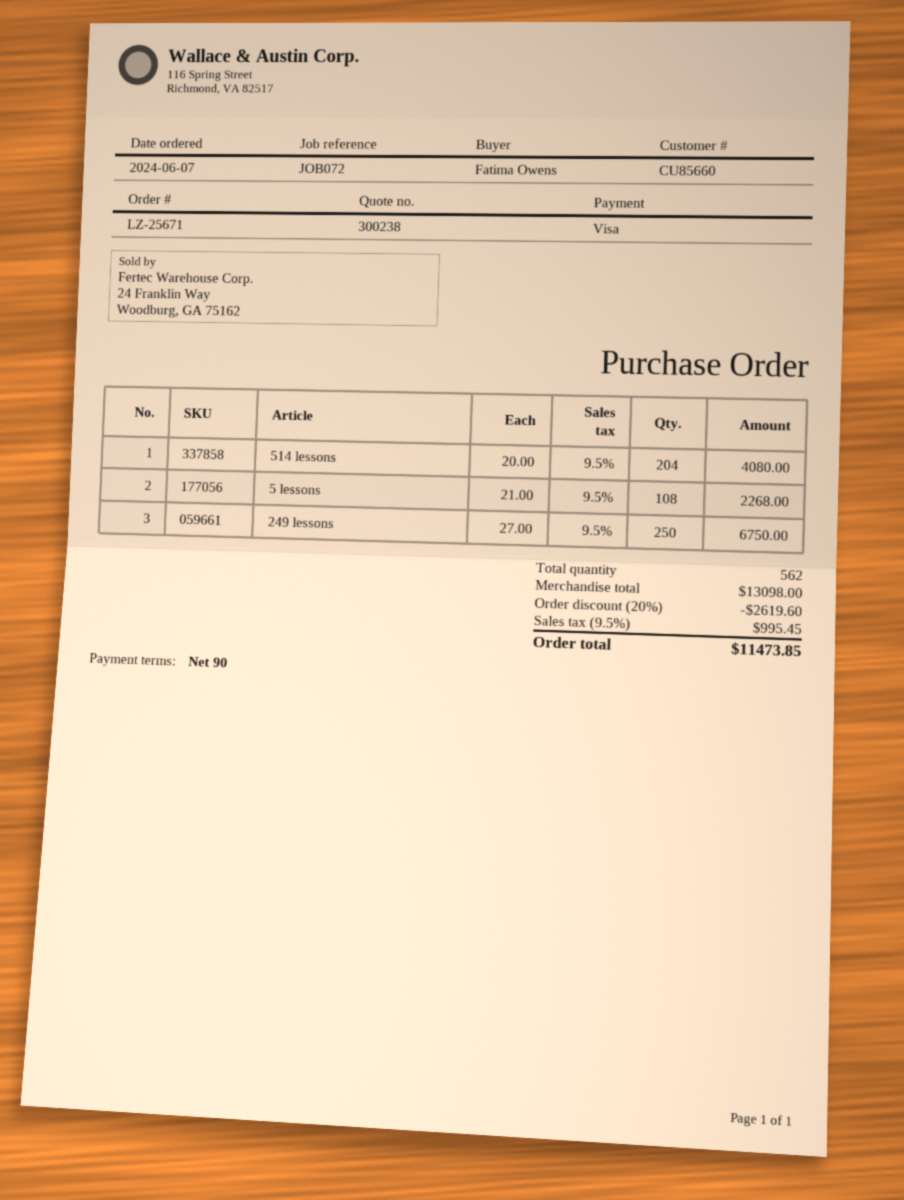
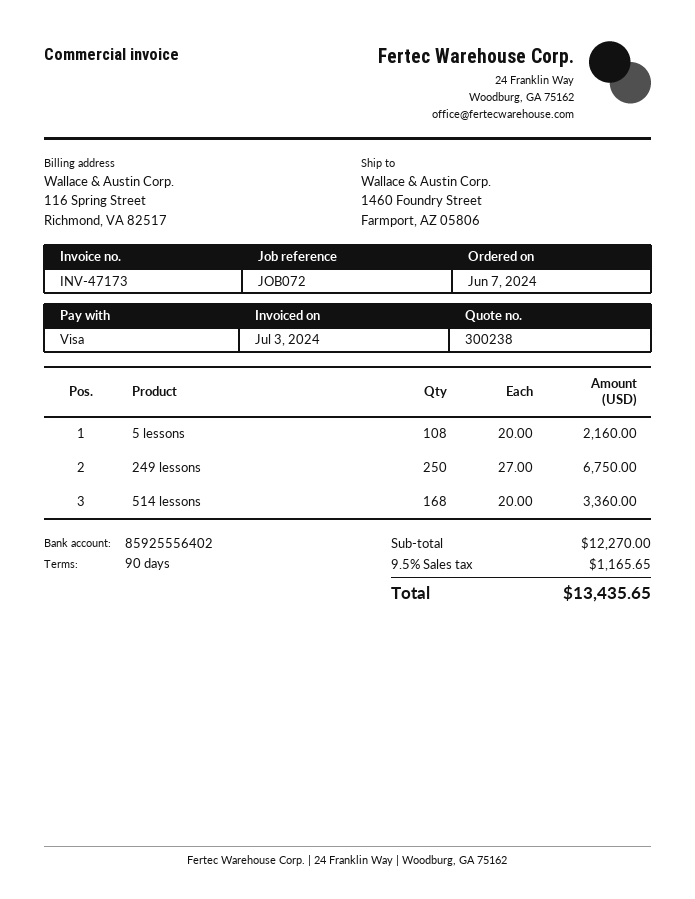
514 lessons: 204 x 20.00 = 4080.00 -> 168 x 20.00 = 3360.00
5 lessons: 108 x 21.00 = 2268.00 -> 108 x 20.00 = 2160.00
subtotal: 13098.00 -> 12270.00
discount: 20% = 2619.60 -> none
tax: 9.5% = 995.45 -> 9.5% = 1165.65
total: 11473.85 -> 13435.65

